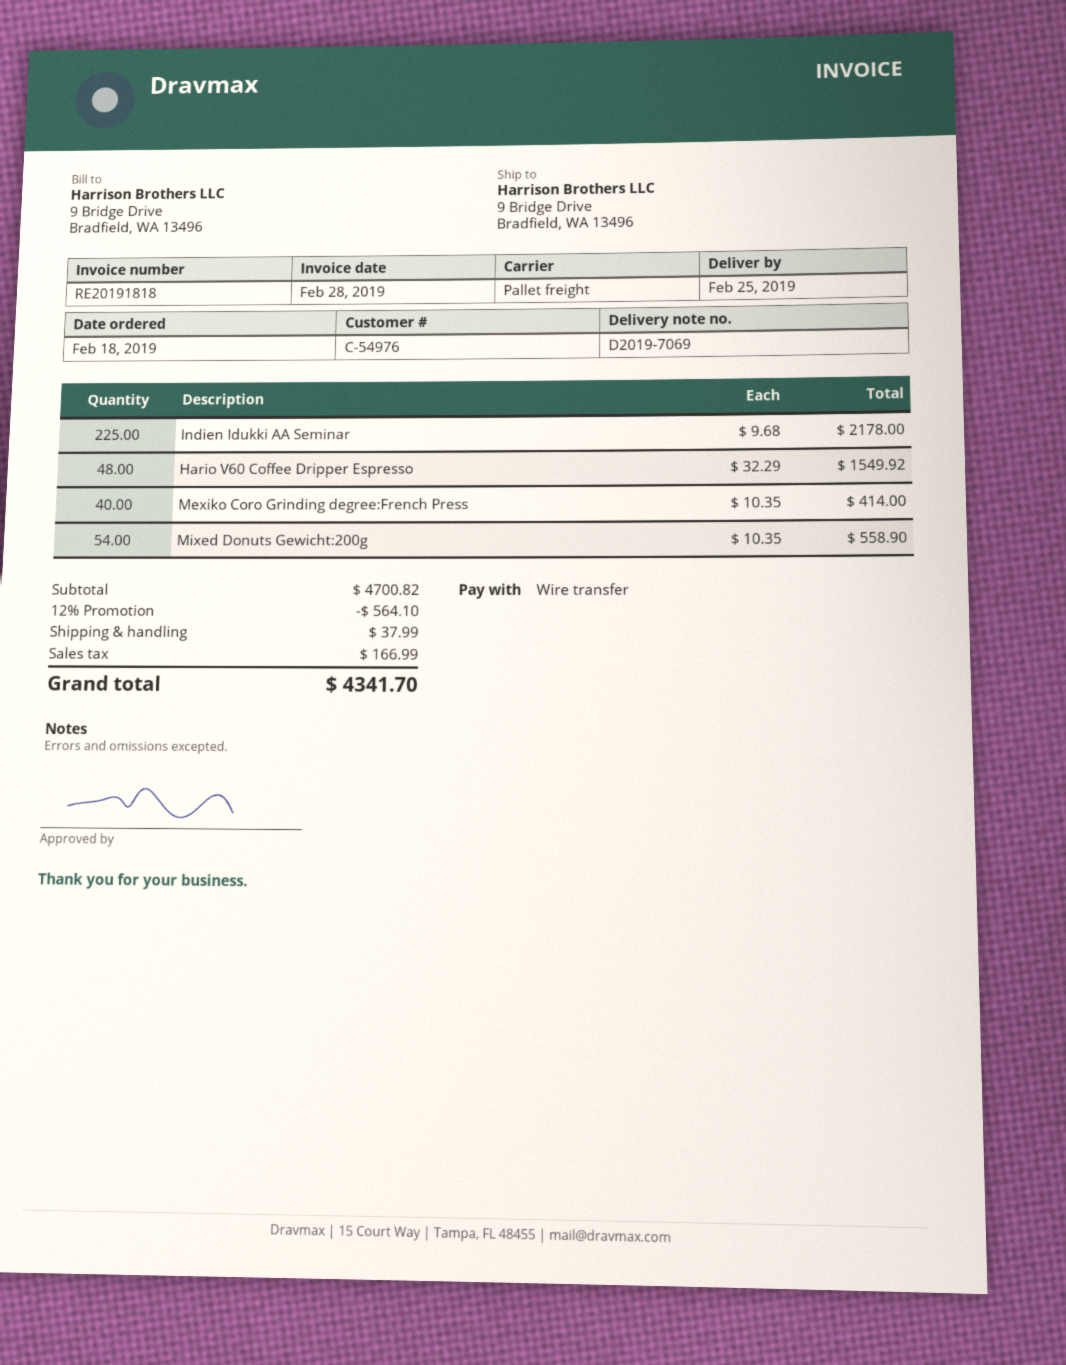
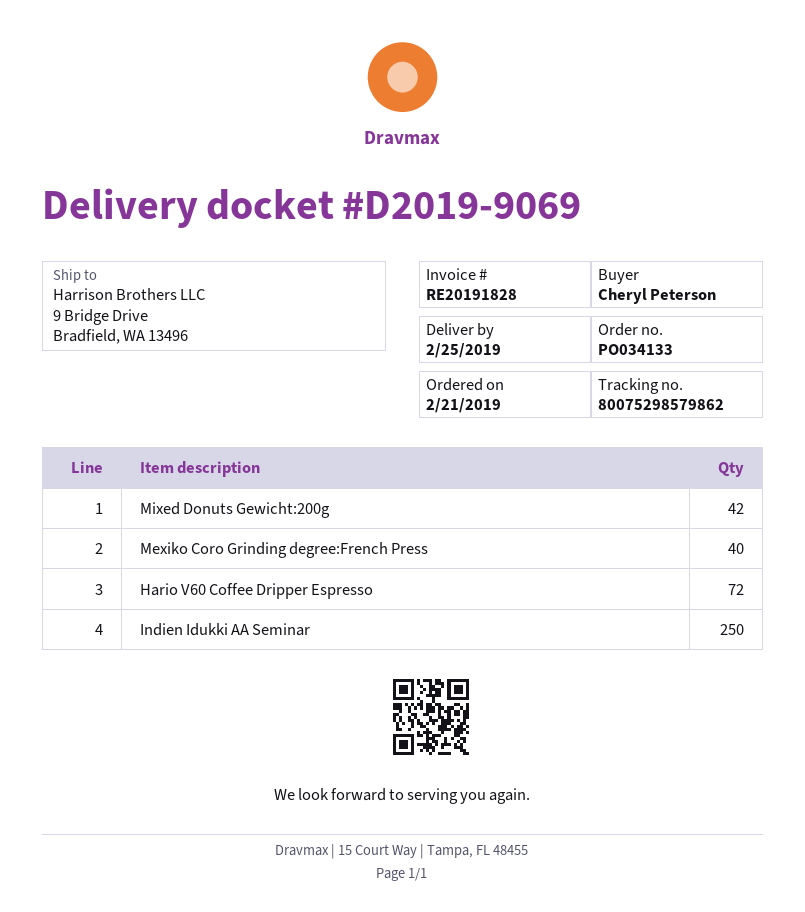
order date: 2019-02-18 -> 2019-02-21
delivery note number: D2019-7069 -> D2019-9069
invoice number: RE20191818 -> RE20191828
Indien Idukki AA Seminar: 225 -> 250
Hario V60 Coffee Dripper Espresso: 48 -> 72
Mixed Donuts Gewicht:200g: 54 -> 42

